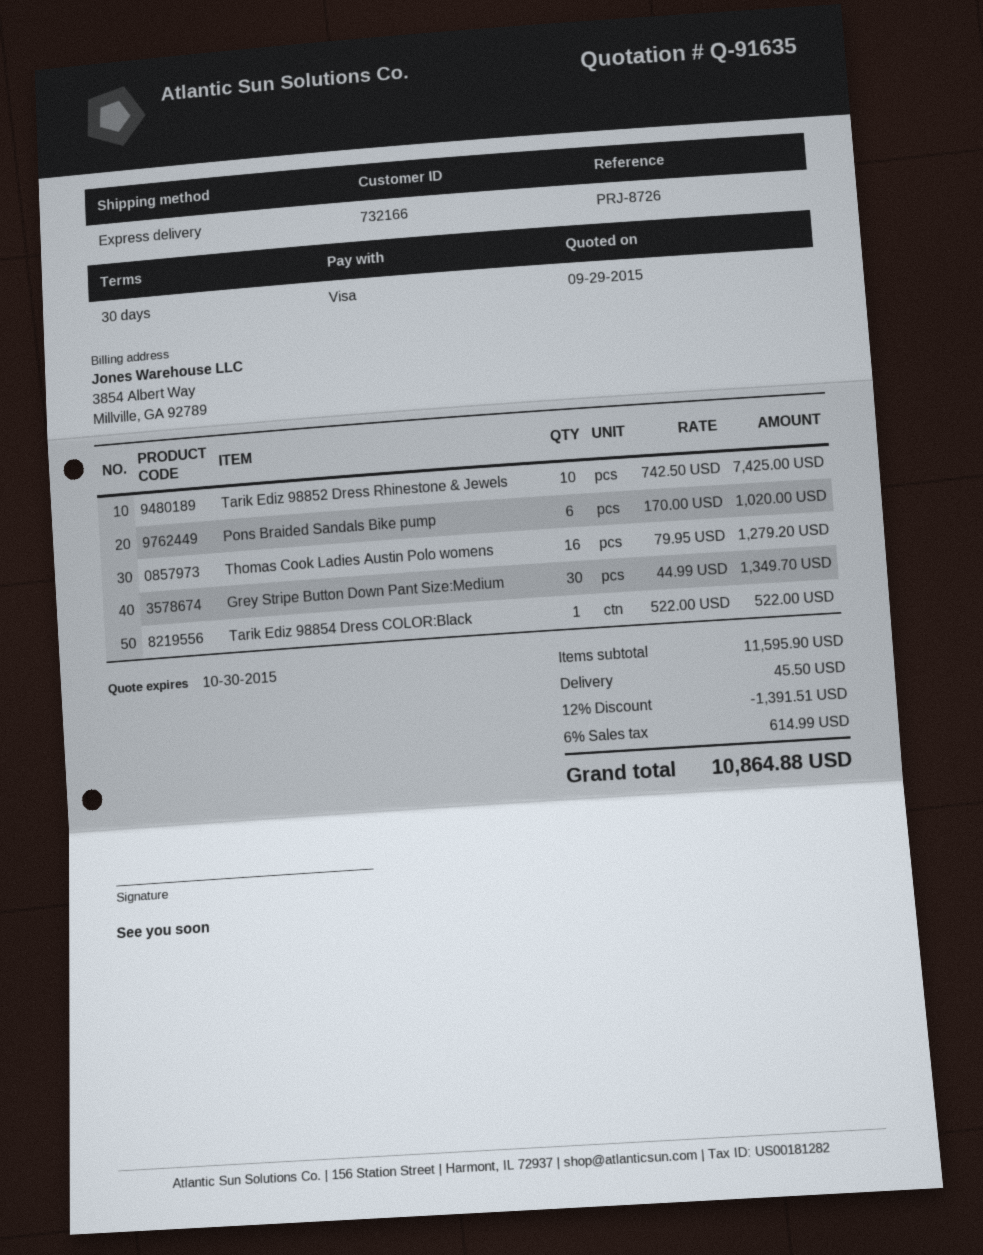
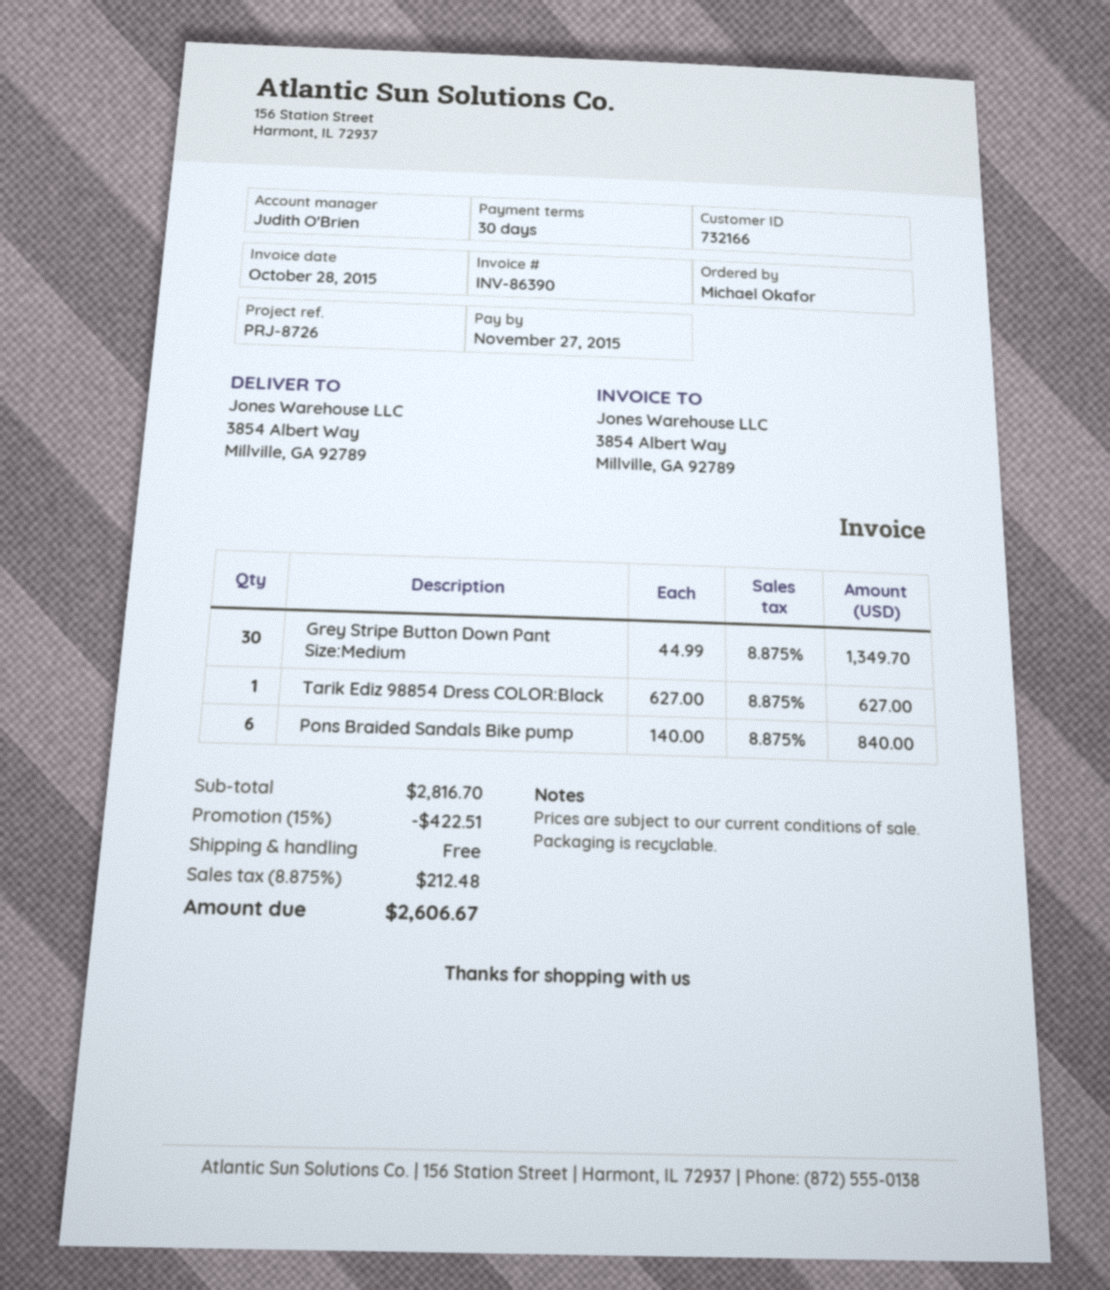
Tarik Ediz 98852 Dress Rhinestone & Jewels: 10 x 742.50 = 7425.00 -> none
Pons Braided Sandals Bike pump: 6 x 170.00 = 1020.00 -> 6 x 140.00 = 840.00
Thomas Cook Ladies Austin Polo womens: 16 x 79.95 = 1279.20 -> none
Tarik Ediz 98854 Dress COLOR:Black: 1 x 522.00 = 522.00 -> 1 x 627.00 = 627.00
subtotal: 11595.90 -> 2816.70
discount: 12% = 1391.51 -> 15% = 422.51
shipping: 45.50 -> 0.00
tax: 6% = 614.99 -> 8.875% = 212.48
total: 10864.88 -> 2606.67

